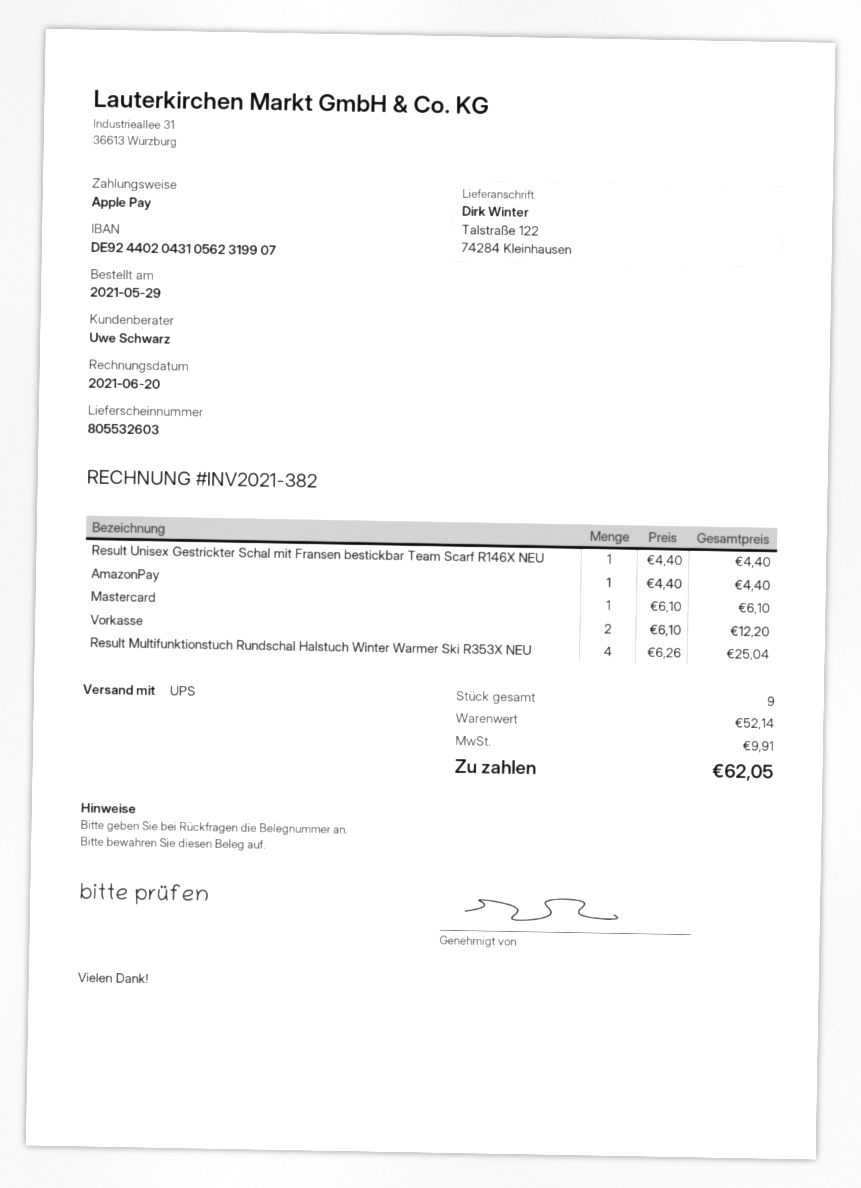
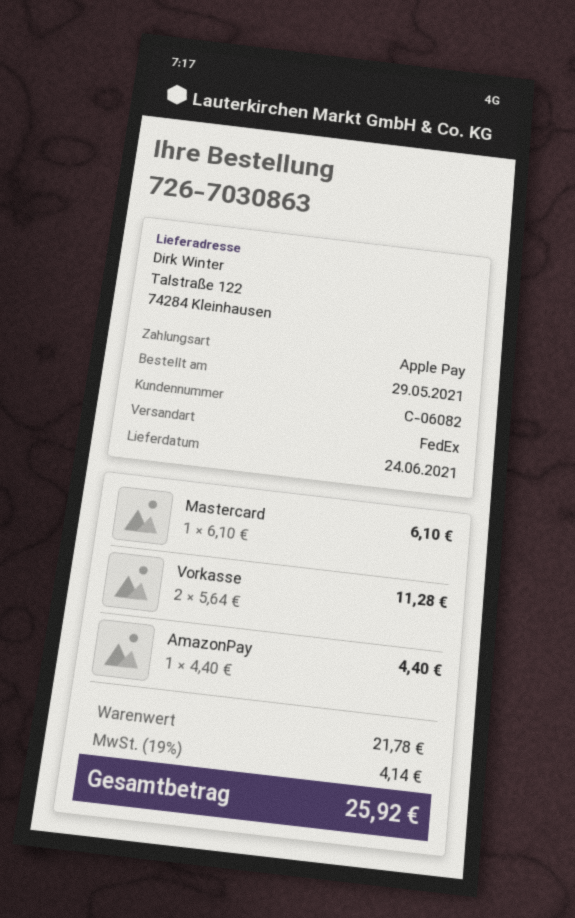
shipping method: UPS -> FedEx
Result Unisex Gestrickter Schal mit Fransen bestickbar Team Scarf R146X NEU: 1 x 4.40 = 4.40 -> none
Vorkasse: 2 x 6.10 = 12.20 -> 2 x 5.64 = 11.28
Result Multifunktionstuch Rundschal Halstuch Winter Warmer Ski R353X NEU: 4 x 6.26 = 25.04 -> none
subtotal: 52.14 -> 21.78
tax: 9.91 -> 4.14
total: 62.05 -> 25.92

